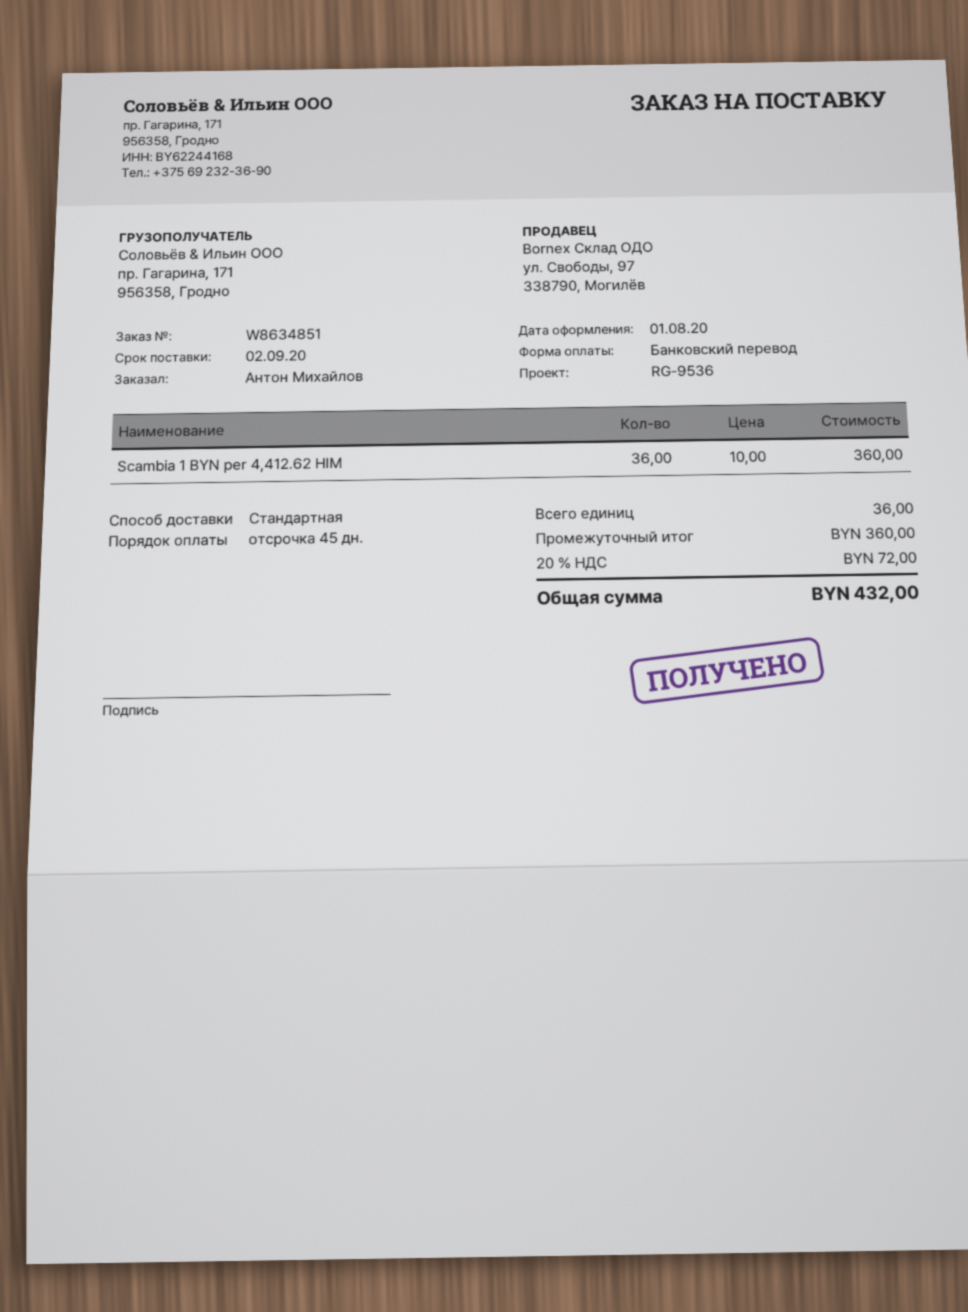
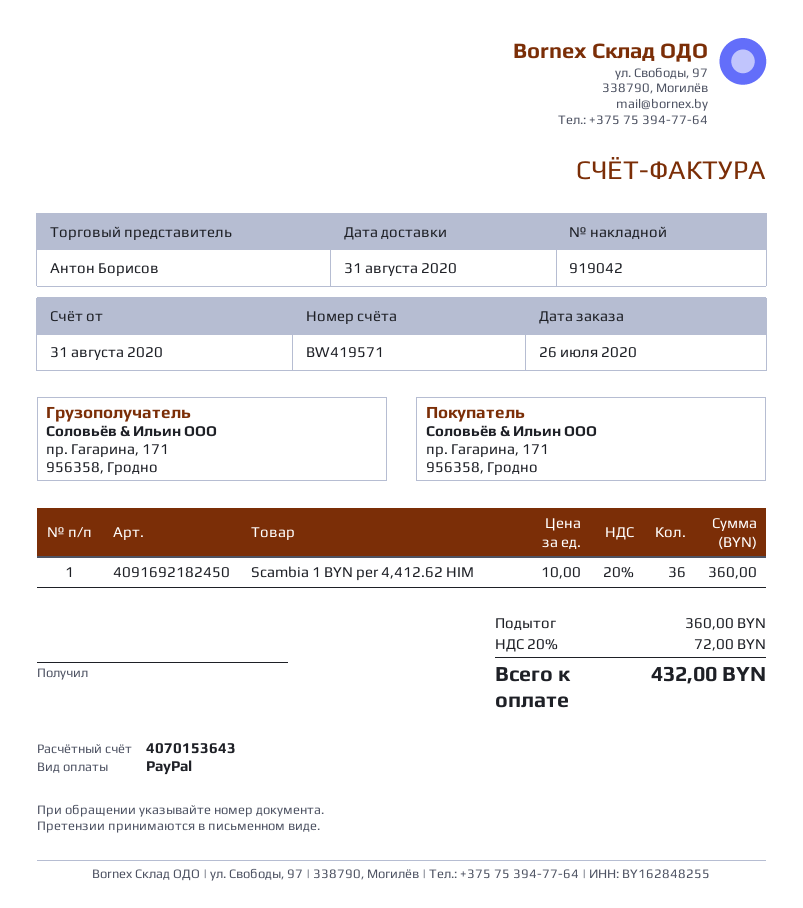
order date: 2020-08-01 -> 2020-07-26
delivery date: 2020-09-02 -> 2020-08-31
payment method: bank transfer -> PayPal

